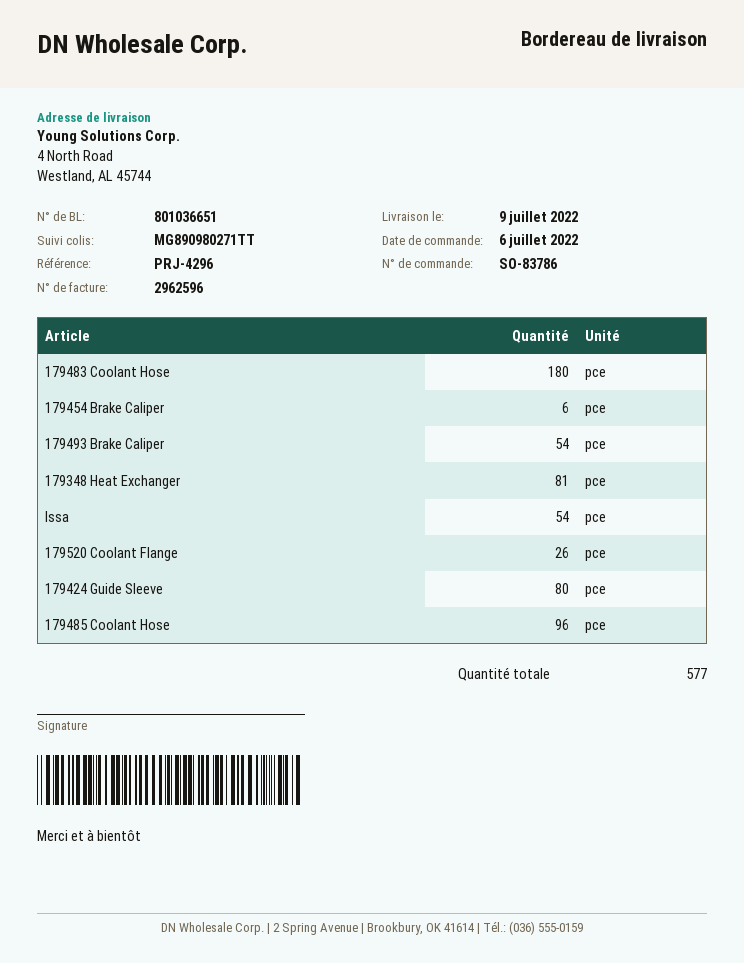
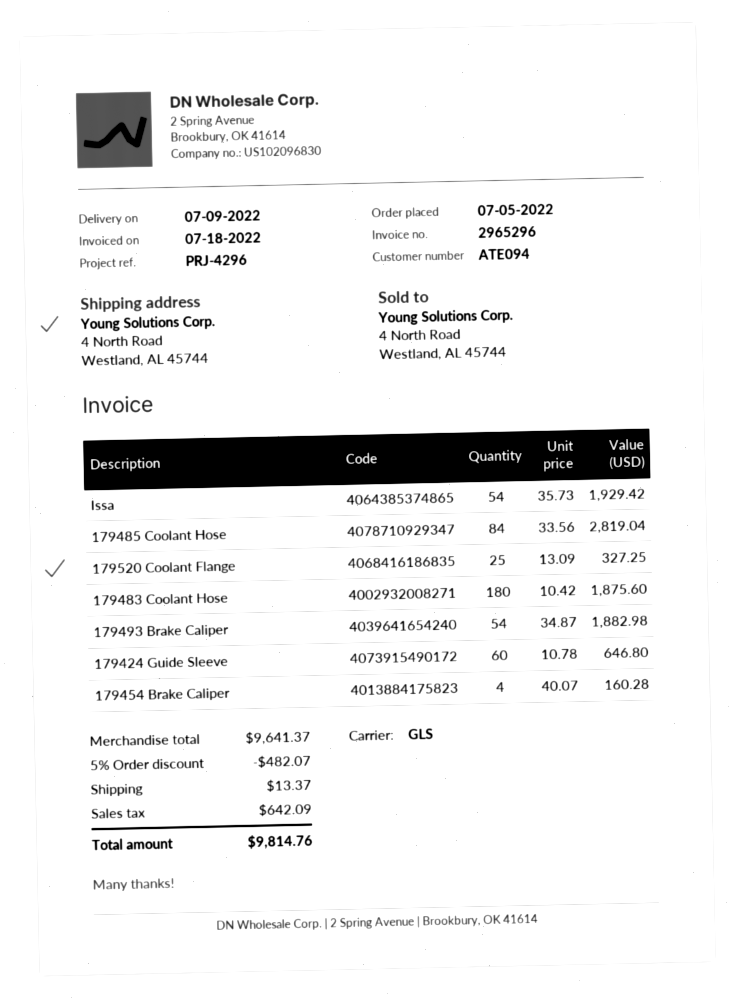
order date: 2022-07-06 -> 2022-07-05
invoice number: 2962596 -> 2965296
179454 Brake Caliper: 6 -> 4
179348 Heat Exchanger: 81 -> none
179520 Coolant Flange: 26 -> 25
179424 Guide Sleeve: 80 -> 60
179485 Coolant Hose: 96 -> 84

